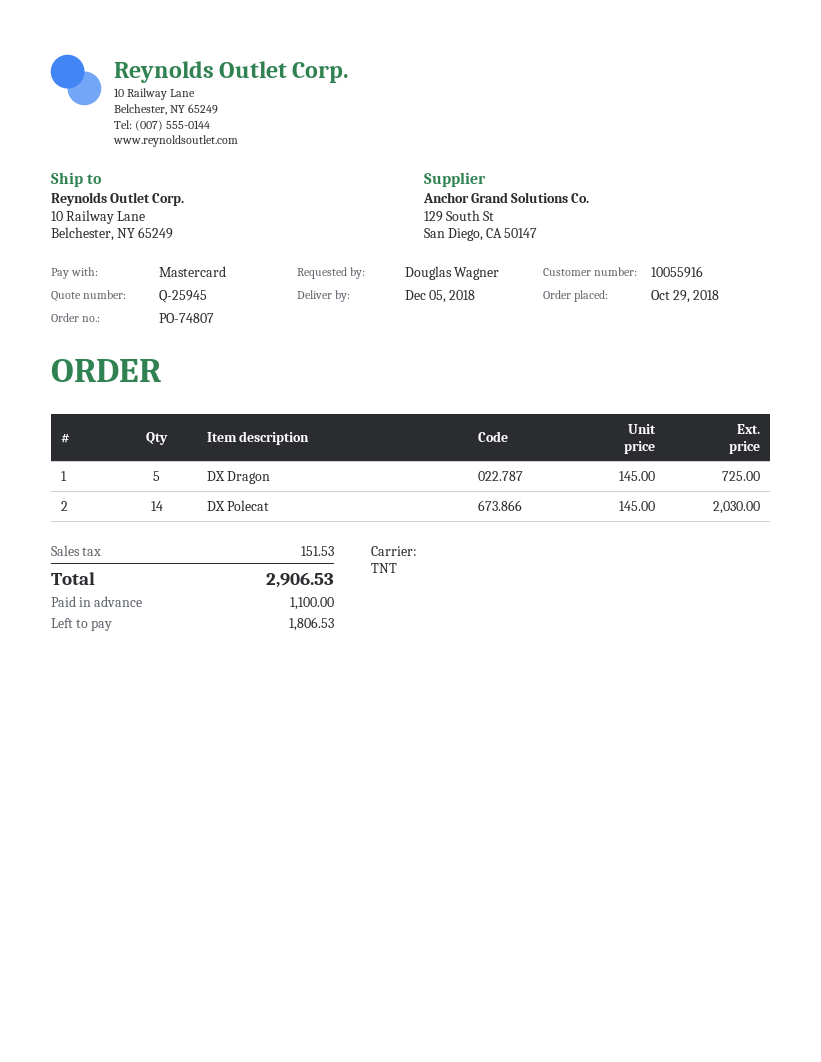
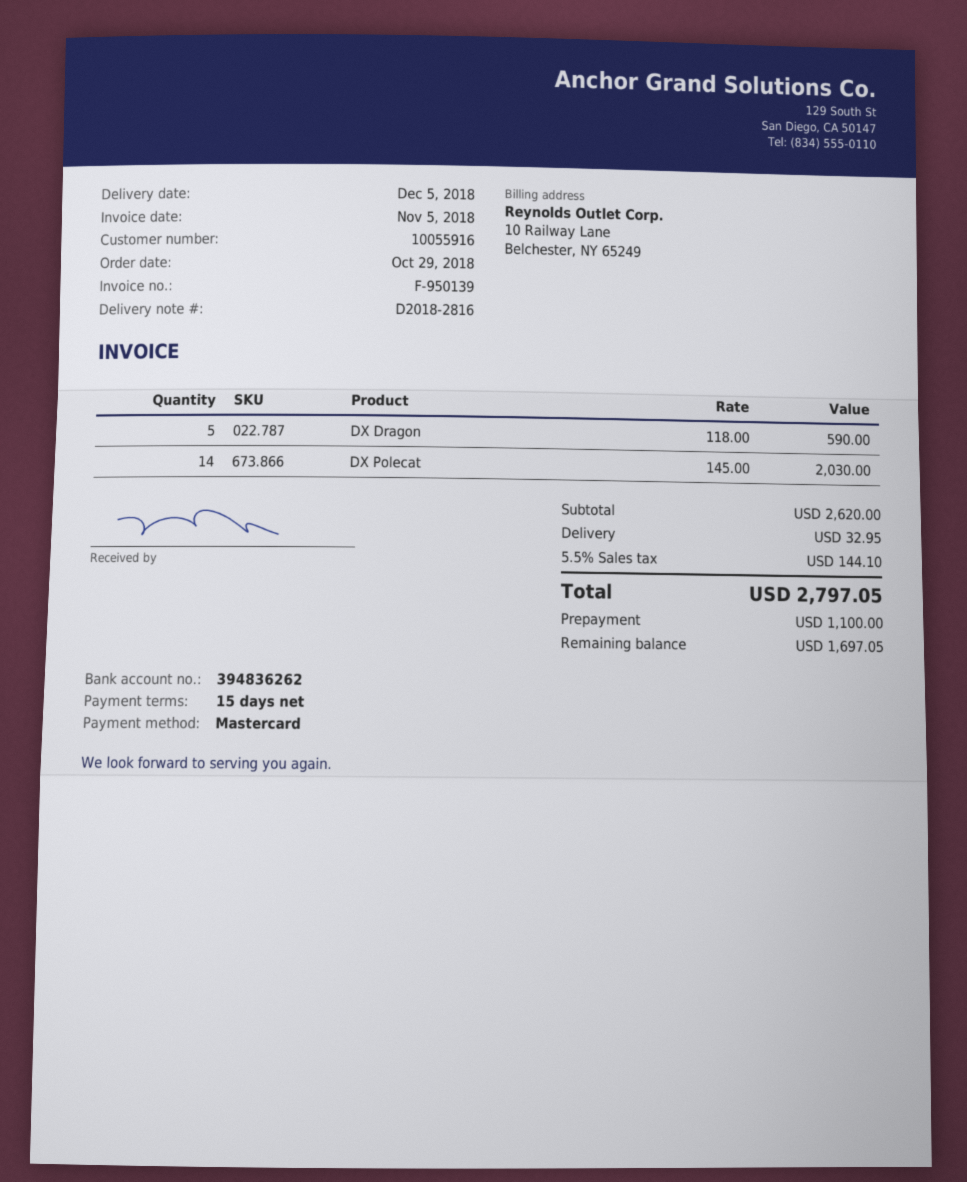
DX Dragon: 5 x 145.00 = 725.00 -> 5 x 118.00 = 590.00
shipping: none -> 32.95
tax: 151.53 -> 144.10
total: 2906.53 -> 2797.05
balance: 1806.53 -> 1697.05

